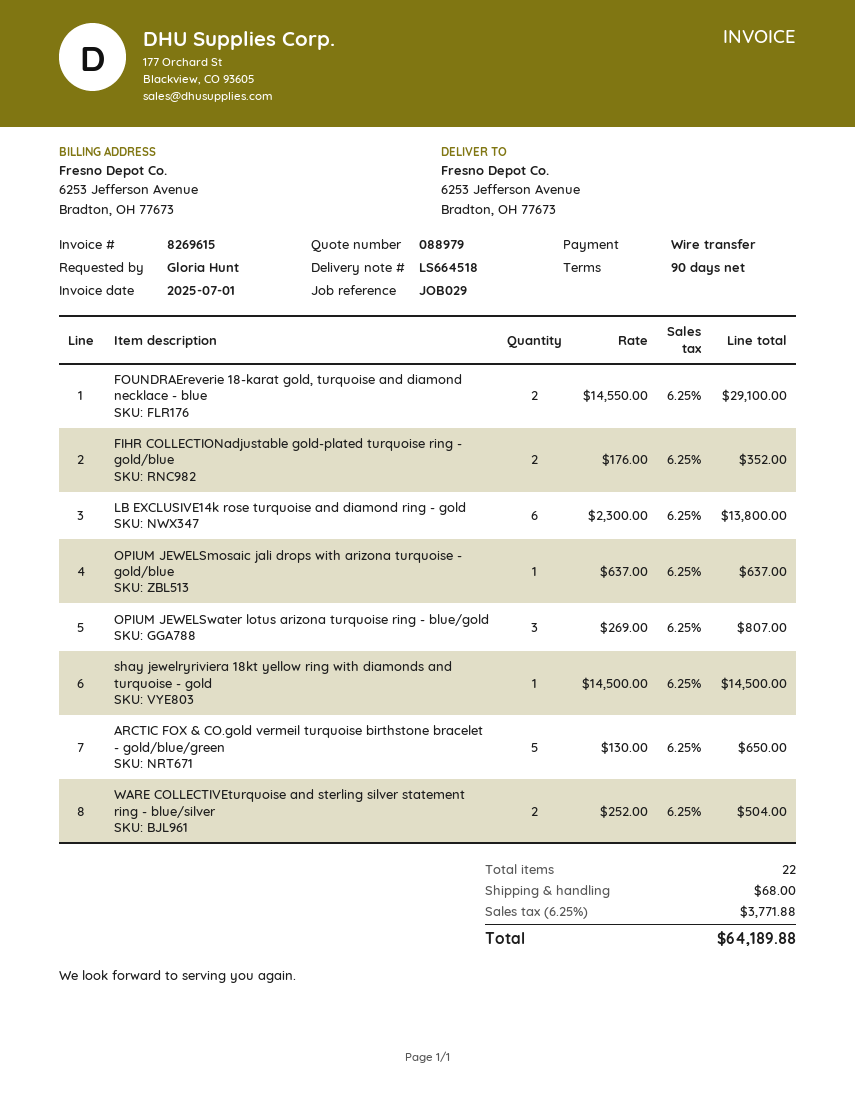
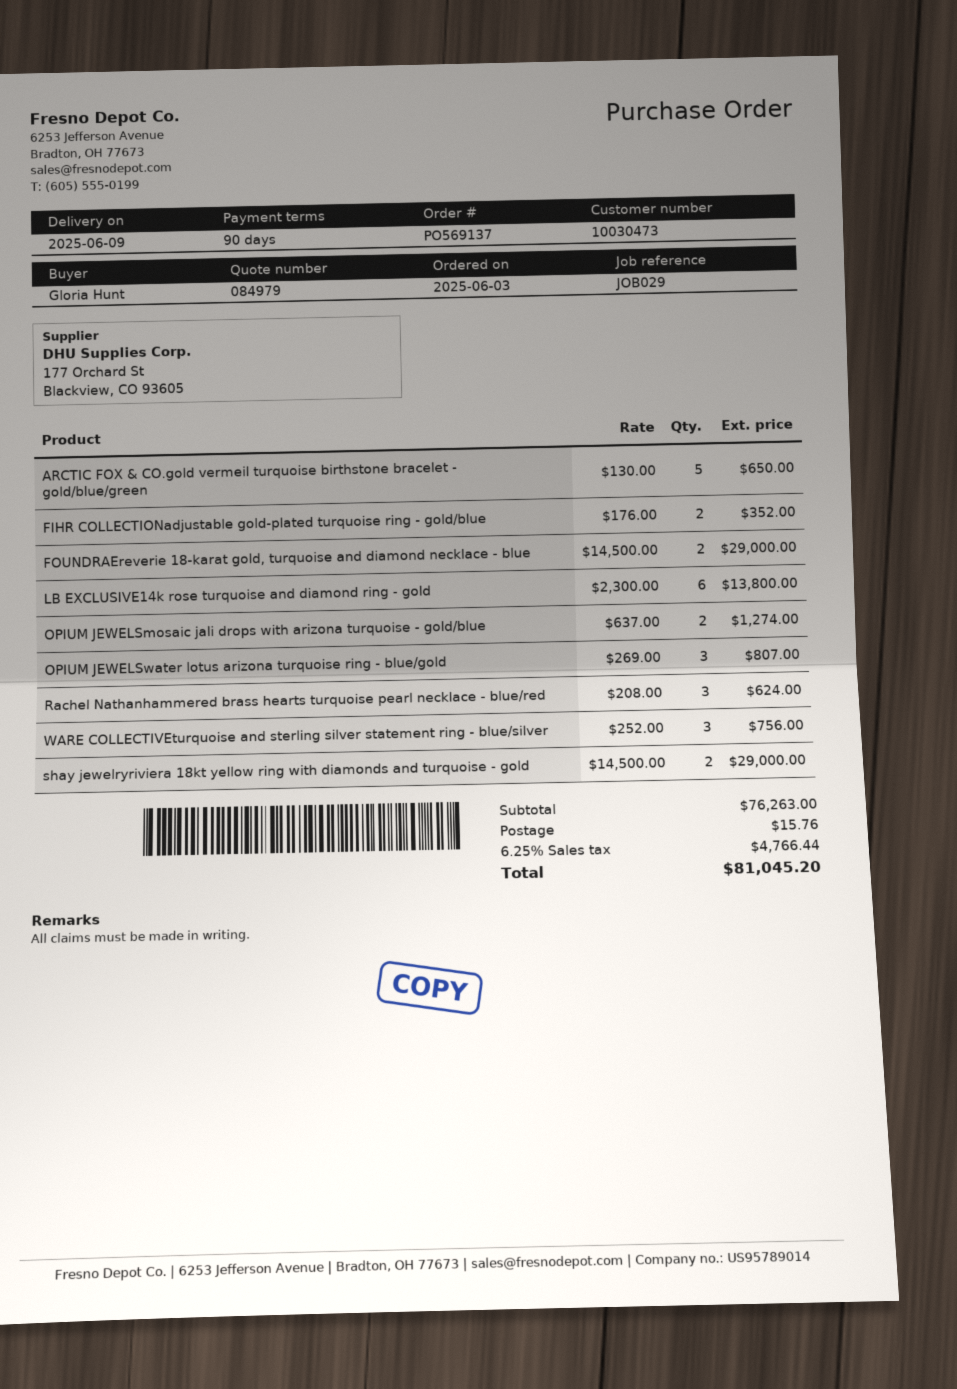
quote number: 088979 -> 084979
FOUNDRAEreverie 18-karat gold, turquoise and diamond necklace - blue: 2 x 14550.00 = 29100.00 -> 2 x 14500.00 = 29000.00
OPIUM JEWELSmosaic jali drops with arizona turquoise - gold/blue: 1 x 637.00 = 637.00 -> 2 x 637.00 = 1274.00
shay jewelryriviera 18kt yellow ring with diamonds and turquoise - gold: 1 x 14500.00 = 14500.00 -> 2 x 14500.00 = 29000.00
WARE COLLECTIVEturquoise and sterling silver statement ring - blue/silver: 2 x 252.00 = 504.00 -> 3 x 252.00 = 756.00
Rachel Nathanhammered brass hearts turquoise pearl necklace - blue/red: none -> 3 x 208.00 = 624.00
shipping: 68.00 -> 15.76
tax: 6.25% = 3771.88 -> 6.25% = 4766.44
total: 64189.88 -> 81045.20

